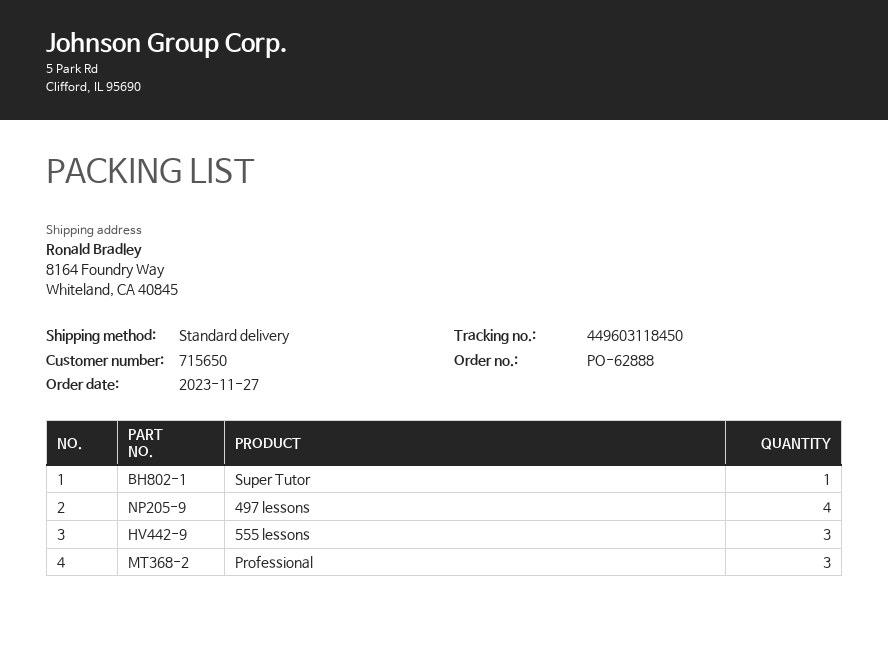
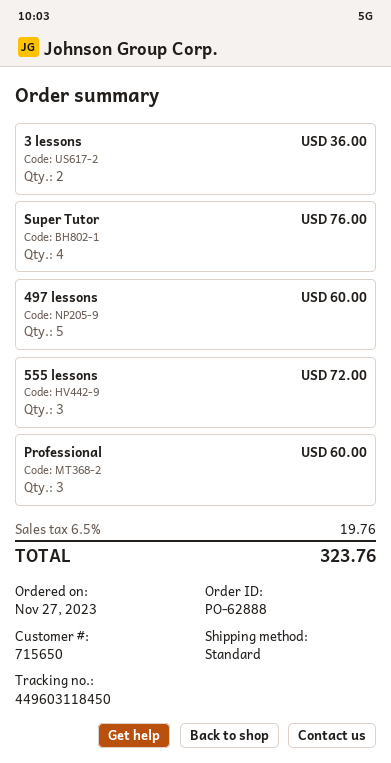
Super Tutor: 1 -> 4
497 lessons: 4 -> 5
3 lessons: none -> 2

